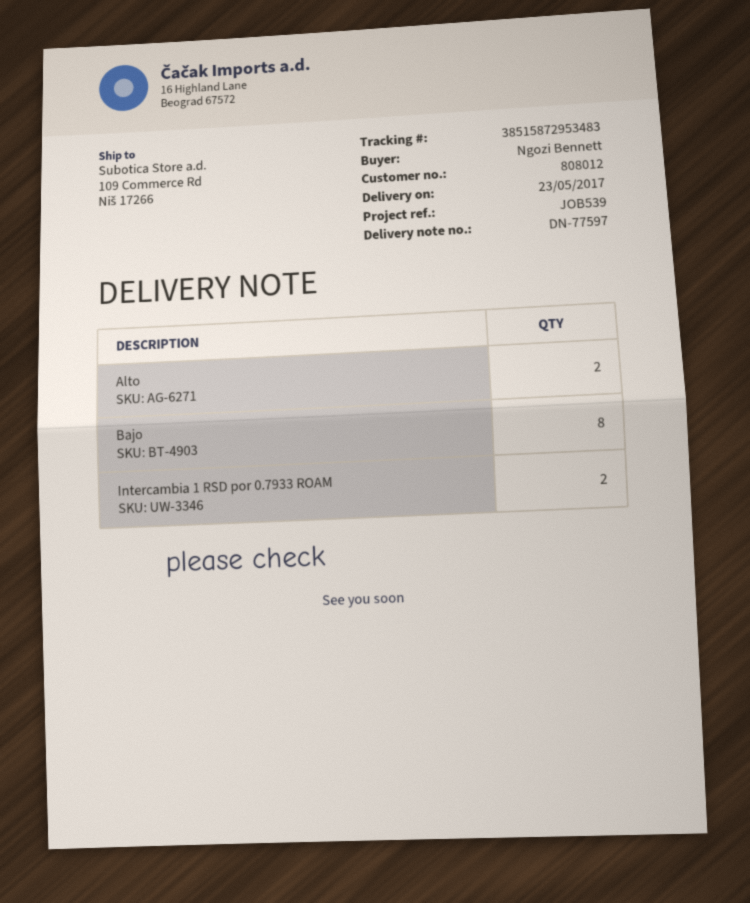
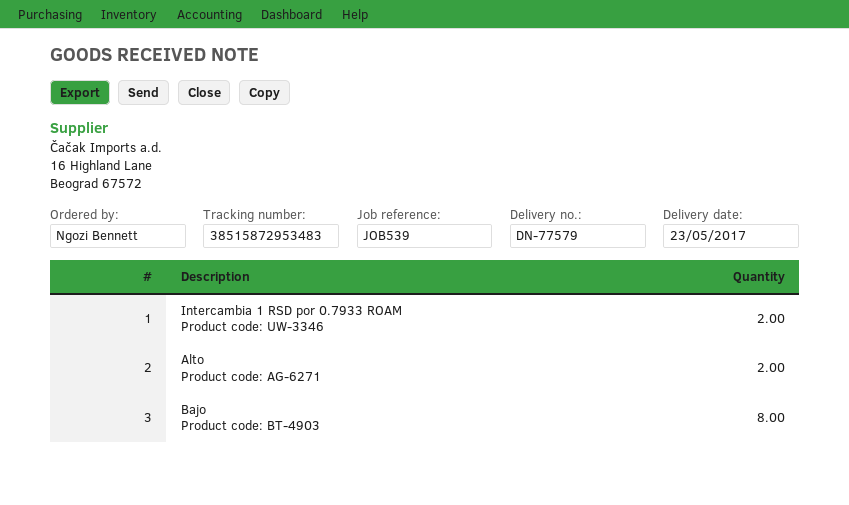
delivery note number: DN-77597 -> DN-77579

